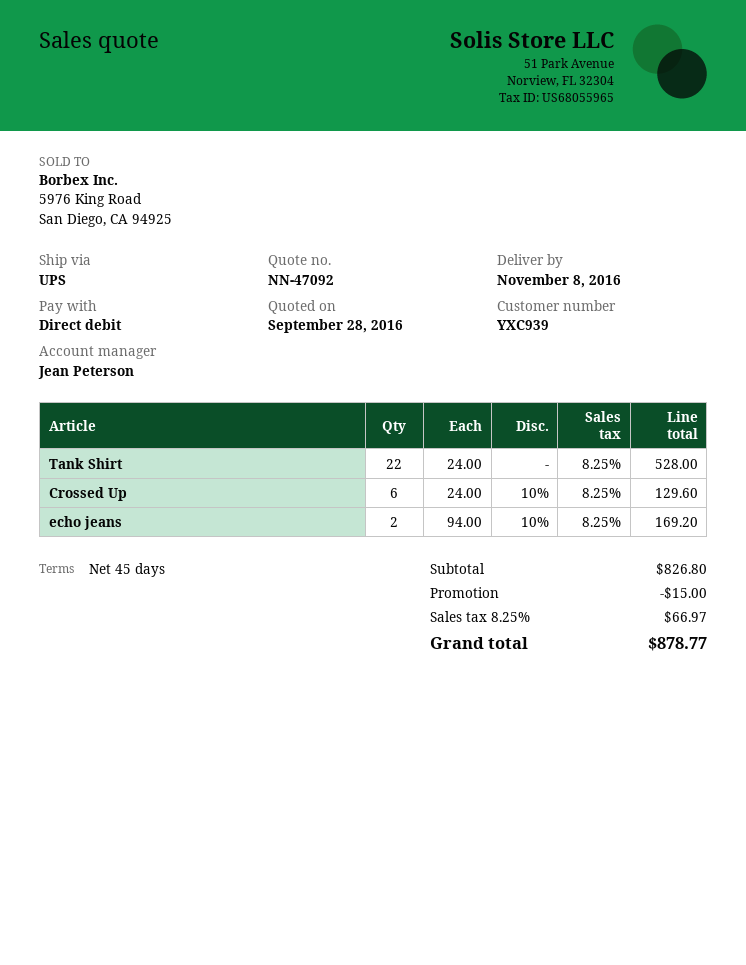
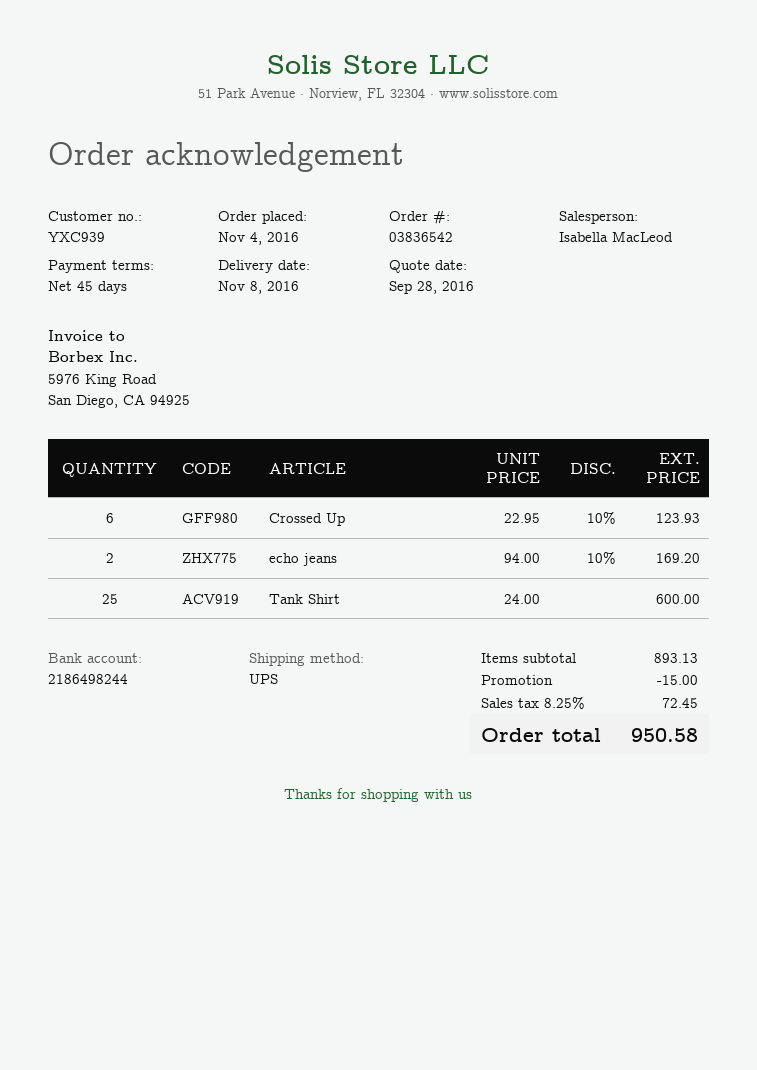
sales rep: Jean Peterson -> Isabella MacLeod
Tank Shirt: 22 x 24.00 = 528.00 -> 25 x 24.00 = 600.00
Crossed Up: 6 x 24.00 - 10% = 129.60 -> 6 x 22.95 - 10% = 123.93
subtotal: 826.80 -> 893.13
tax: 8.25% = 66.97 -> 8.25% = 72.45
total: 878.77 -> 950.58

